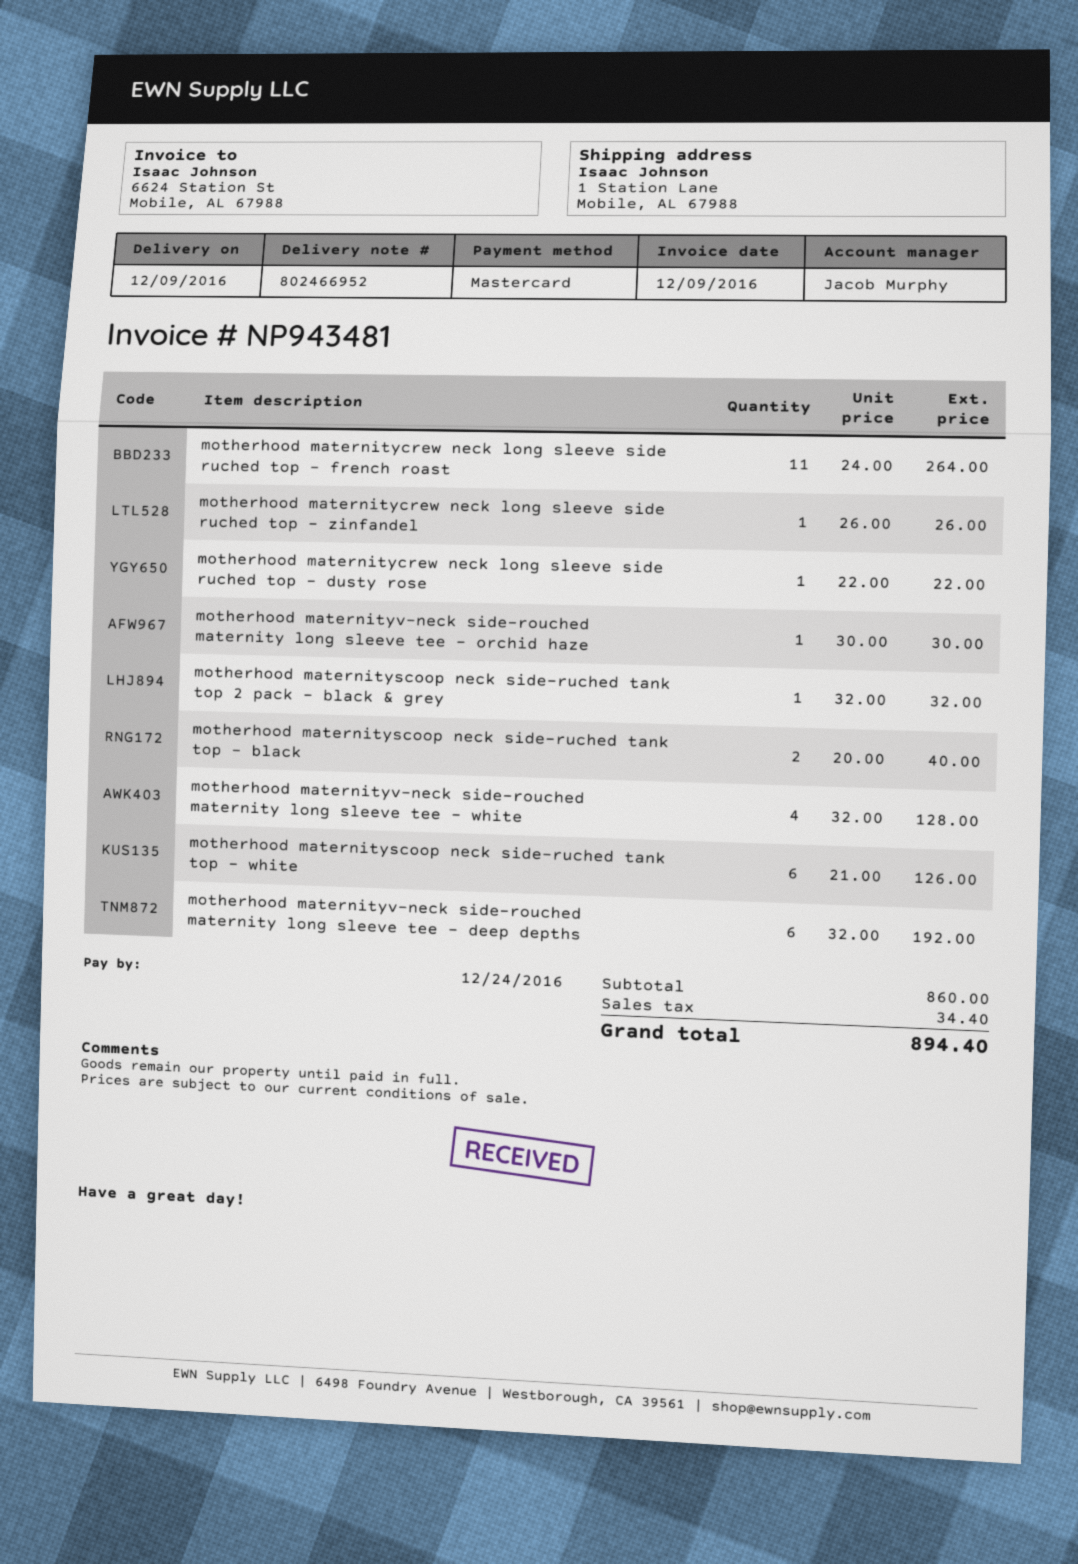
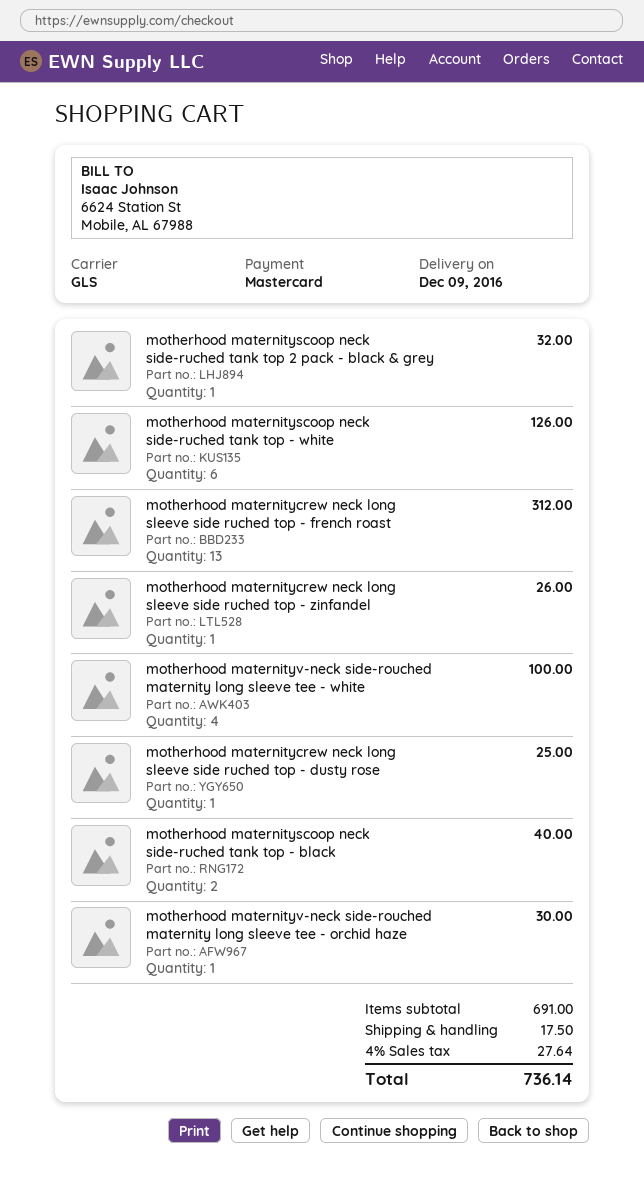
motherhood maternitycrew neck long sleeve side ruched top - french roast: 11 for 264.00 -> 13 for 312.00
motherhood maternitycrew neck long sleeve side ruched top - dusty rose: 1 for 22.00 -> 1 for 25.00
motherhood maternityv-neck side-rouched maternity long sleeve tee - white: 4 for 128.00 -> 4 for 100.00
motherhood maternityv-neck side-rouched maternity long sleeve tee - deep depths: 6 for 192.00 -> none
subtotal: 860.00 -> 691.00
shipping: none -> 17.50
tax: 34.40 -> 27.64
total: 894.40 -> 736.14

